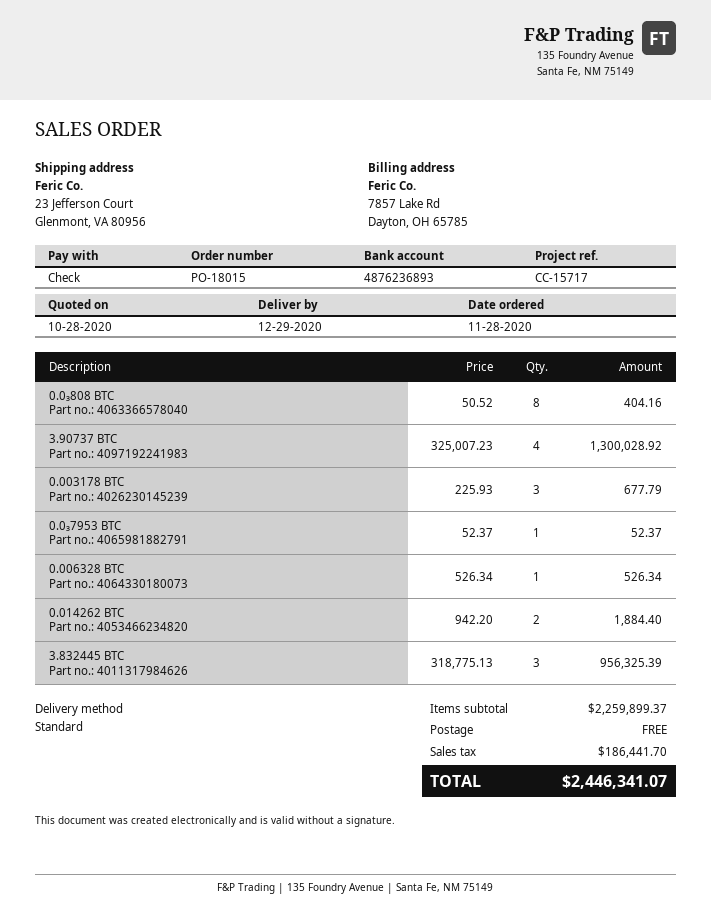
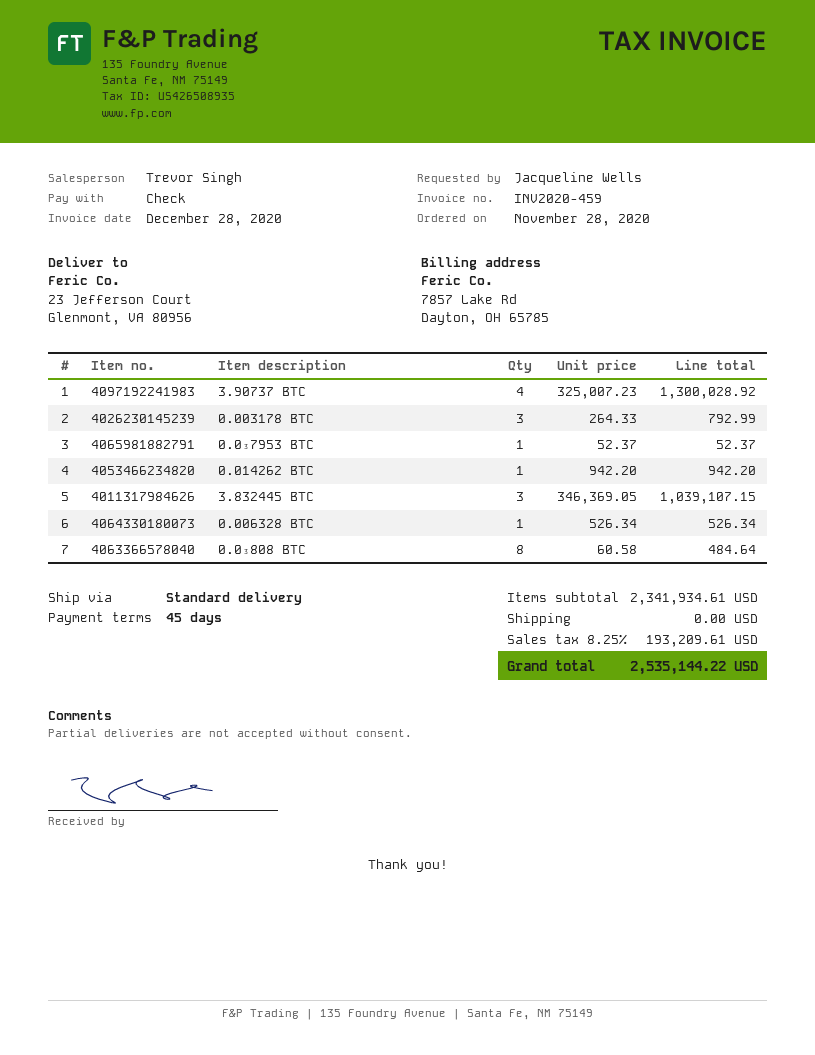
0.0₃808 BTC: 8 x 50.52 = 404.16 -> 8 x 60.58 = 484.64
0.003178 BTC: 3 x 225.93 = 677.79 -> 3 x 264.33 = 792.99
0.014262 BTC: 2 x 942.20 = 1884.40 -> 1 x 942.20 = 942.20
3.832445 BTC: 3 x 318775.13 = 956325.39 -> 3 x 346369.05 = 1039107.15
subtotal: 2259899.37 -> 2341934.61
tax: 186441.70 -> 193209.61
total: 2446341.07 -> 2535144.22

